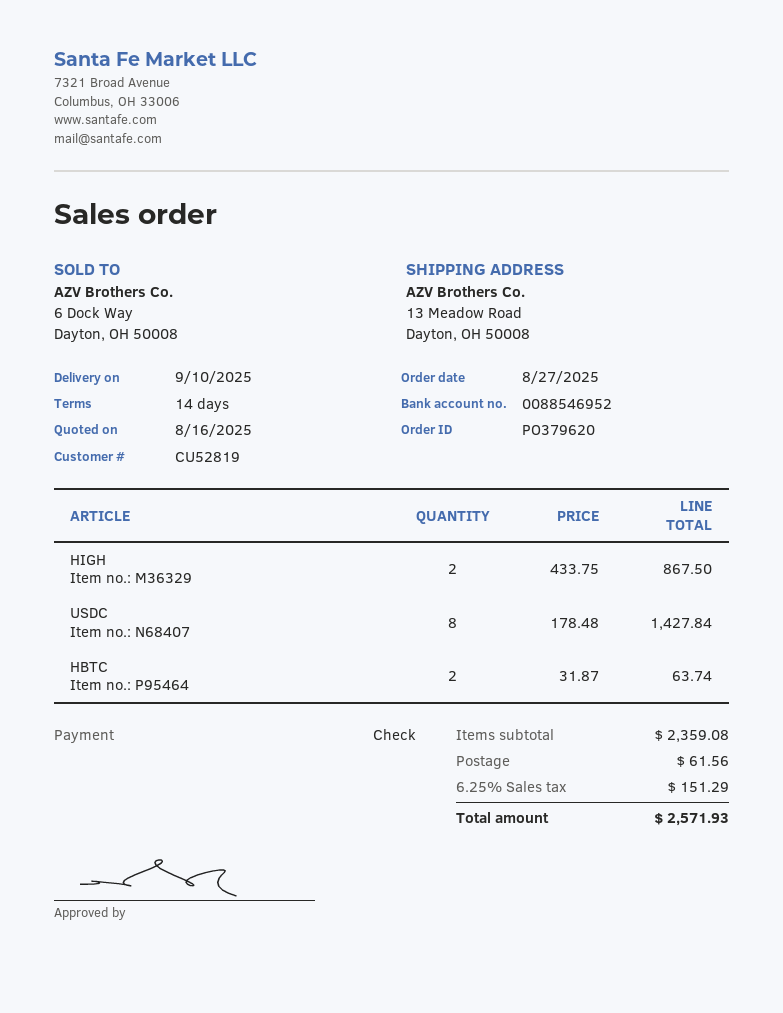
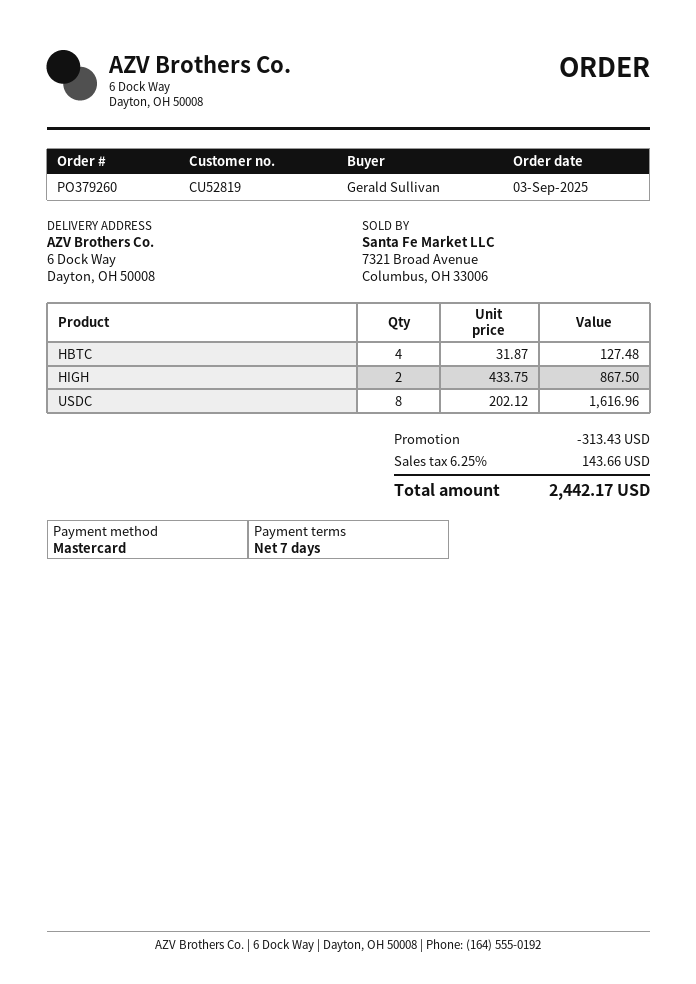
order number: PO379620 -> PO379260
order date: 2025-08-27 -> 2025-09-03
payment terms: 14 days -> 7 days
payment method: cheque -> Mastercard
ship to: 13 Meadow Road, Dayton, OH 50008 -> 6 Dock Way, Dayton, OH 50008
USDC: 8 x 178.48 = 1427.84 -> 8 x 202.12 = 1616.96
HBTC: 2 x 31.87 = 63.74 -> 4 x 31.87 = 127.48
discount: none -> 313.43
shipping: 61.56 -> none
tax: 6.25% = 151.29 -> 6.25% = 143.66
total: 2571.93 -> 2442.17

